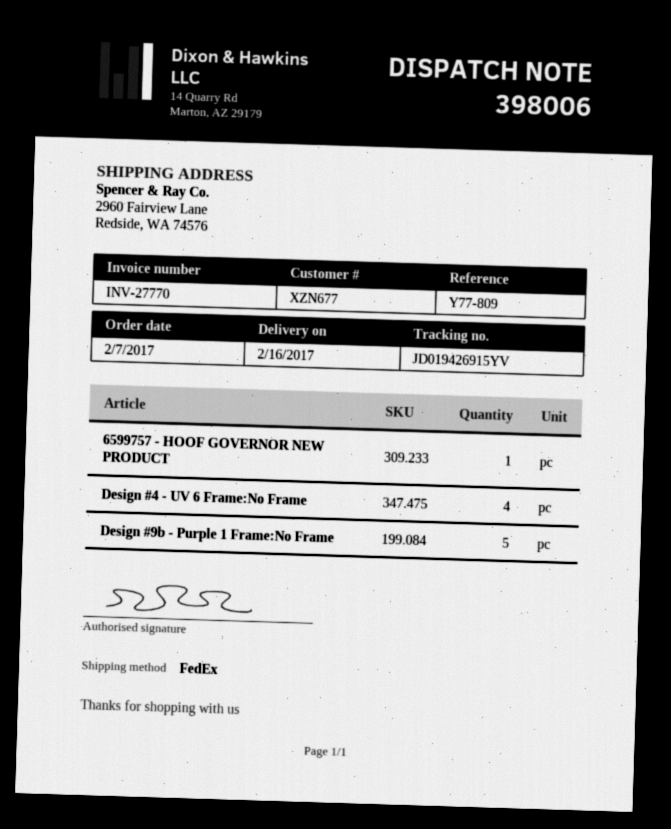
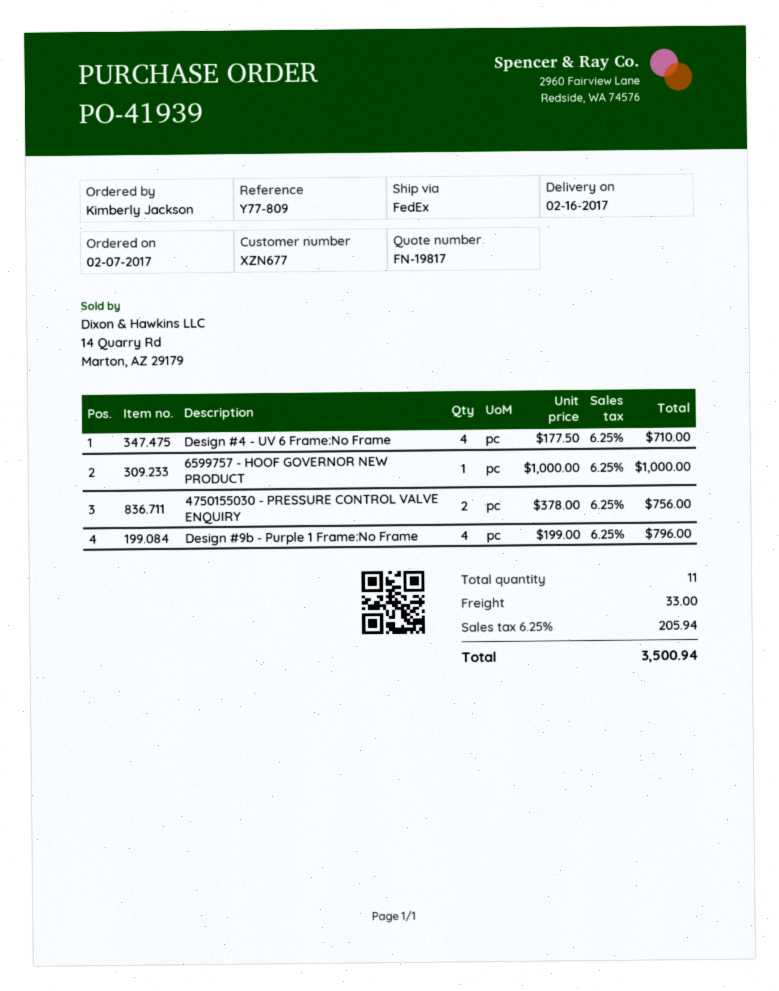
Design #9b - Purple 1 Frame:No Frame: 5 -> 4
4750155030 - PRESSURE CONTROL VALVE ENQUIRY: none -> 2

